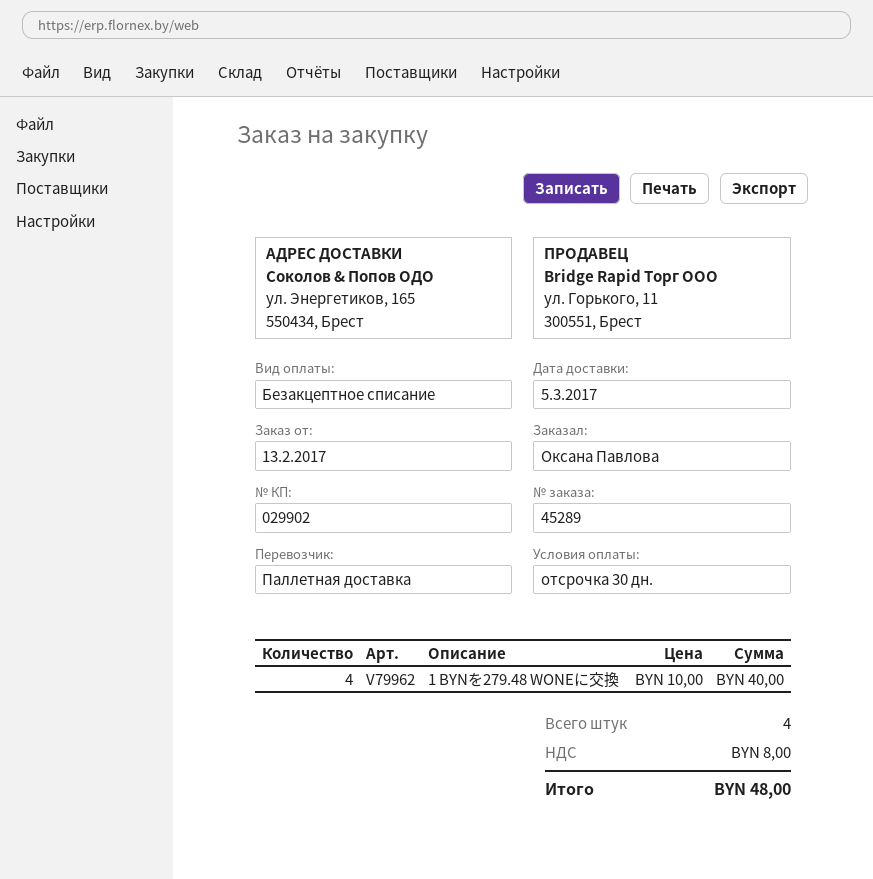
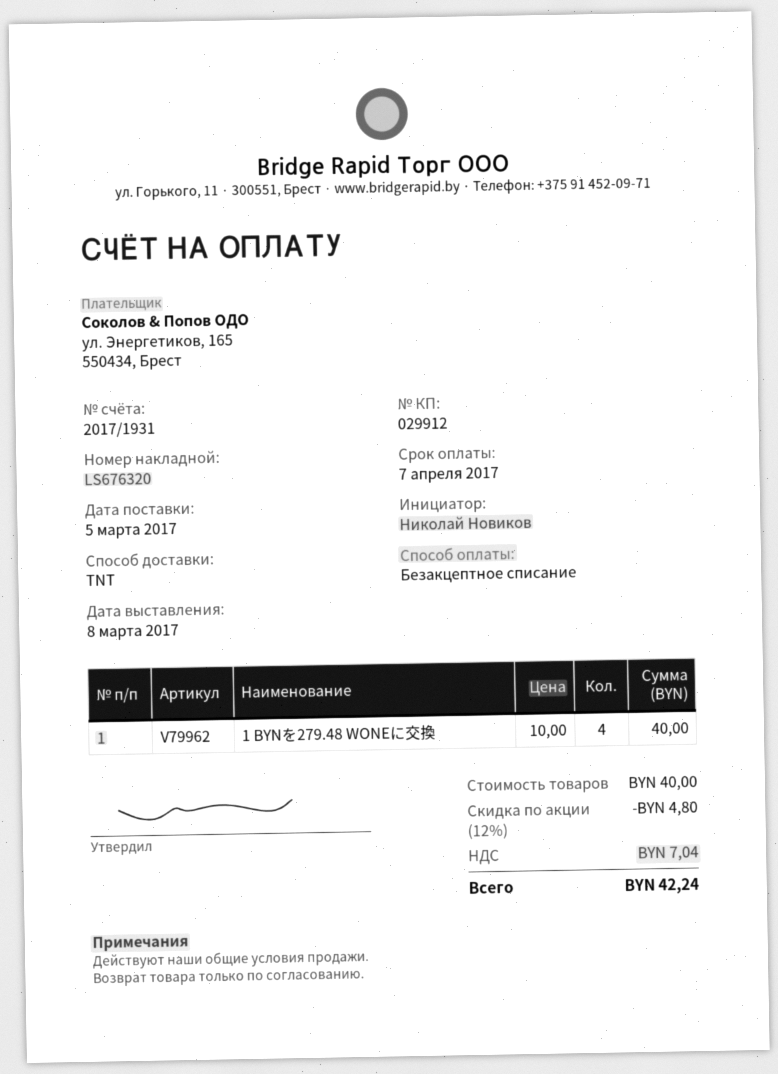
quote number: 029902 -> 029912
ordered by: Оксана Павлова -> Николай Новиков
shipping method: pallet freight -> TNT
discount: none -> 12% = 4.80
tax: 8.00 -> 7.04
total: 48.00 -> 42.24

